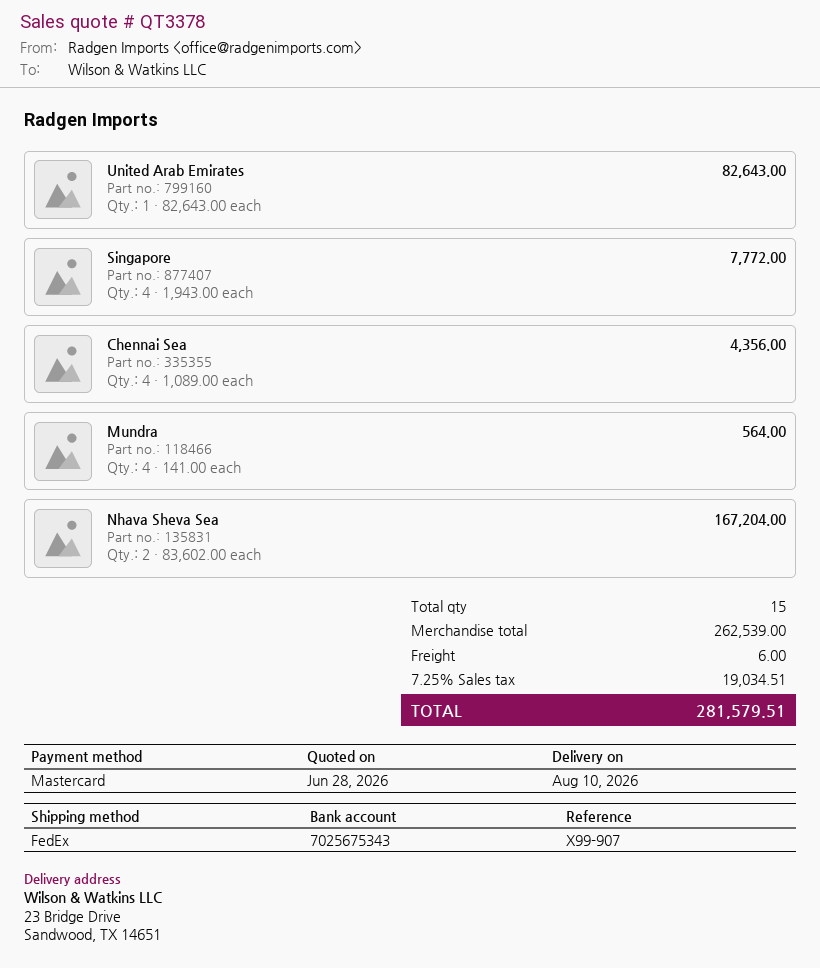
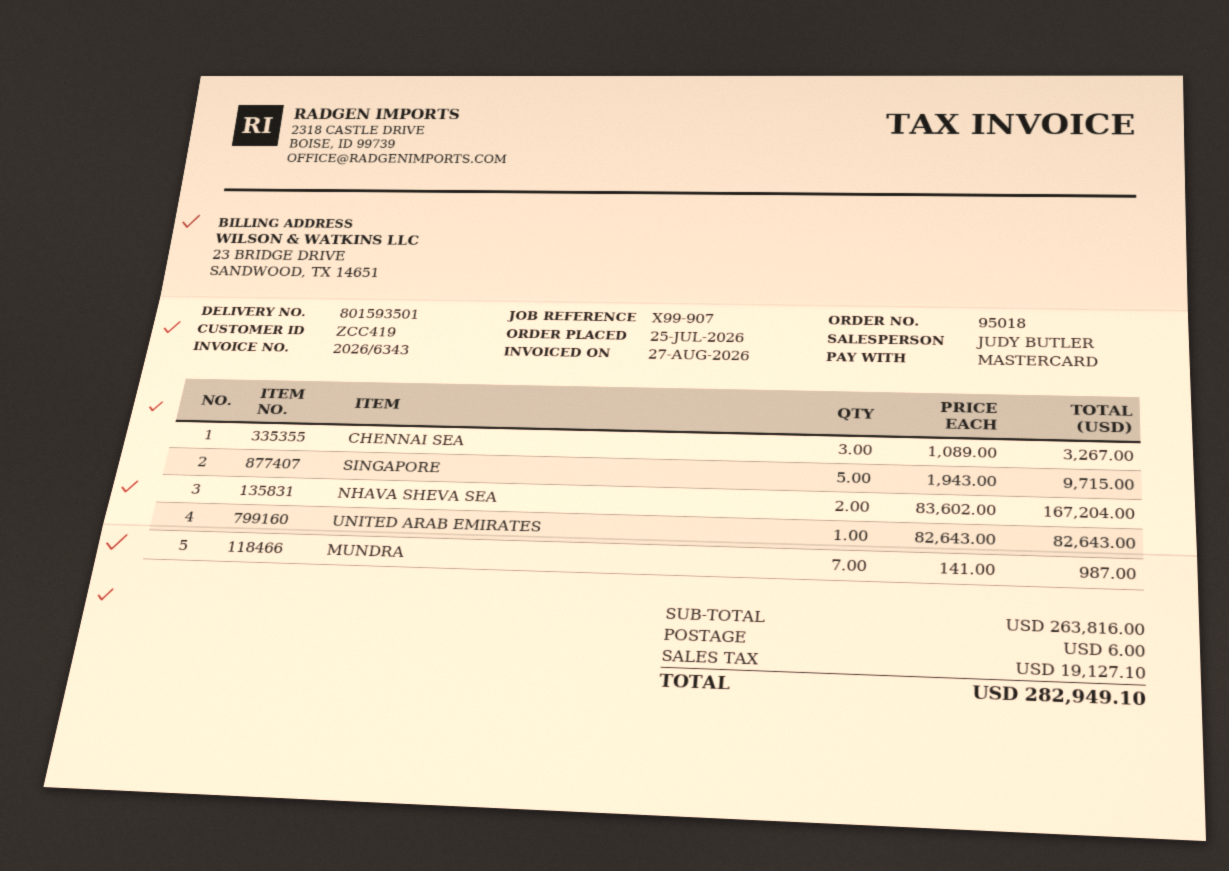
Singapore: 4 x 1943.00 = 7772.00 -> 5 x 1943.00 = 9715.00
Chennai Sea: 4 x 1089.00 = 4356.00 -> 3 x 1089.00 = 3267.00
Mundra: 4 x 141.00 = 564.00 -> 7 x 141.00 = 987.00
subtotal: 262539.00 -> 263816.00
tax: 19034.51 -> 19127.10
total: 281579.51 -> 282949.10

